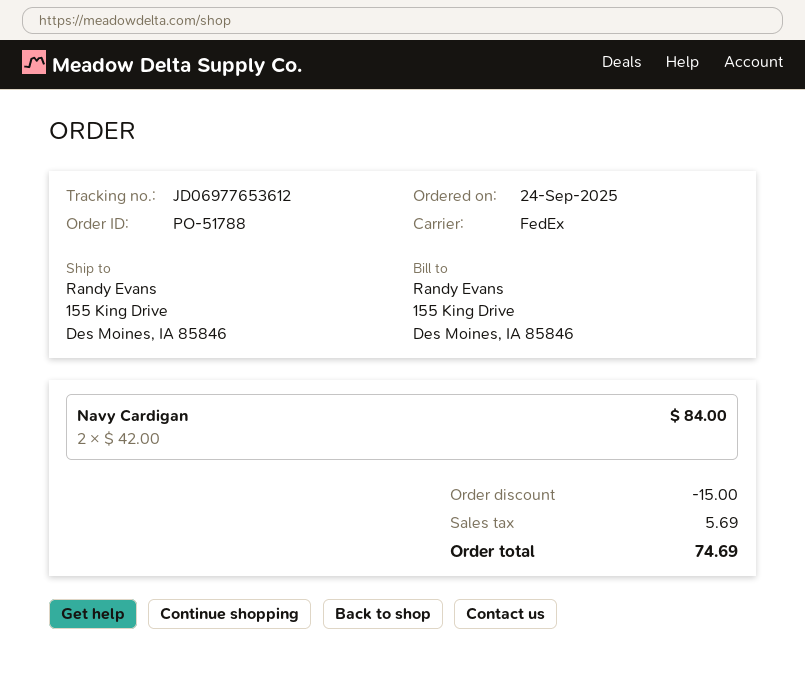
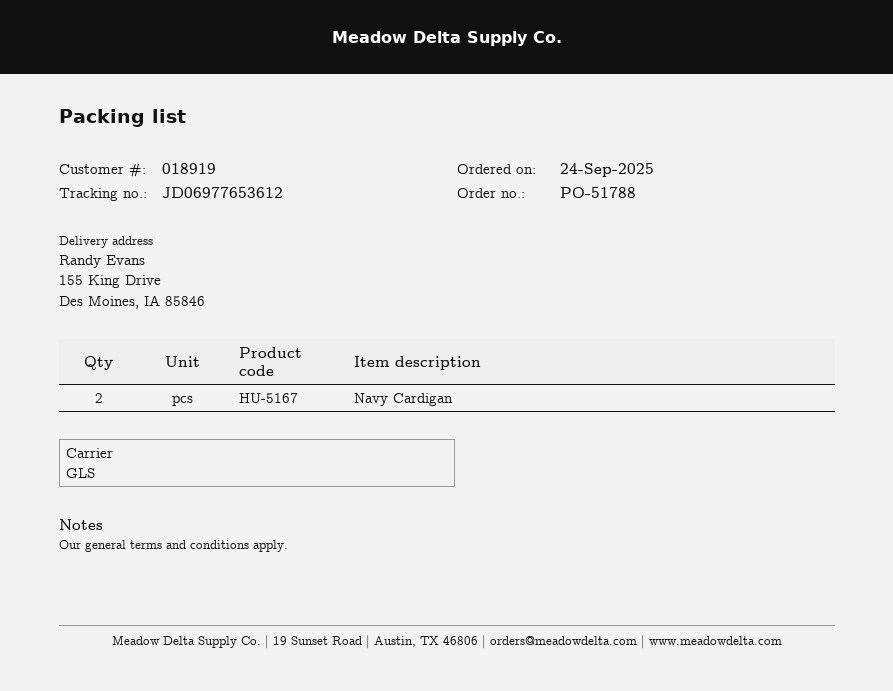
shipping method: FedEx -> GLS

